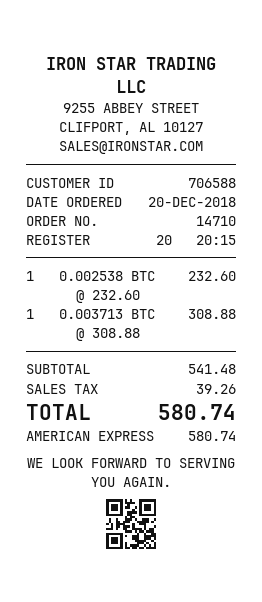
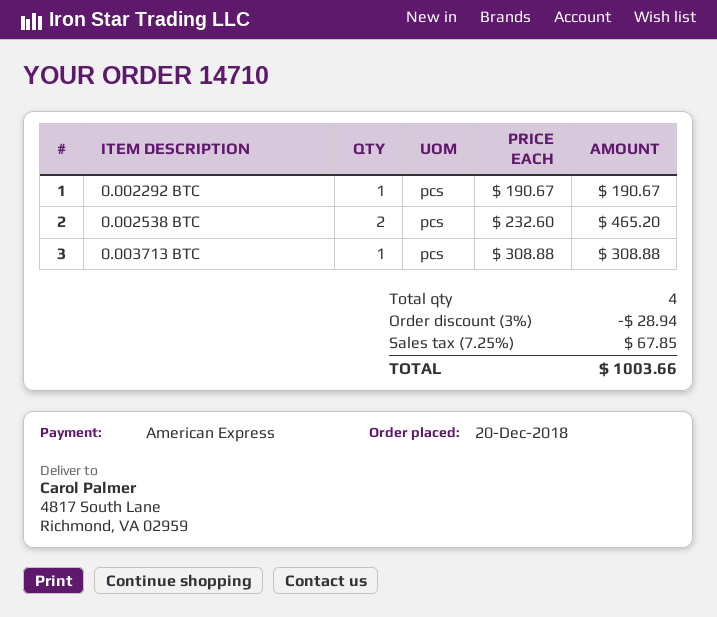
0.002538 BTC: 1 x 232.60 = 232.60 -> 2 x 232.60 = 465.20
0.002292 BTC: none -> 1 x 190.67 = 190.67
discount: none -> 3% = 28.94
tax: 39.26 -> 67.85
total: 580.74 -> 1003.66

